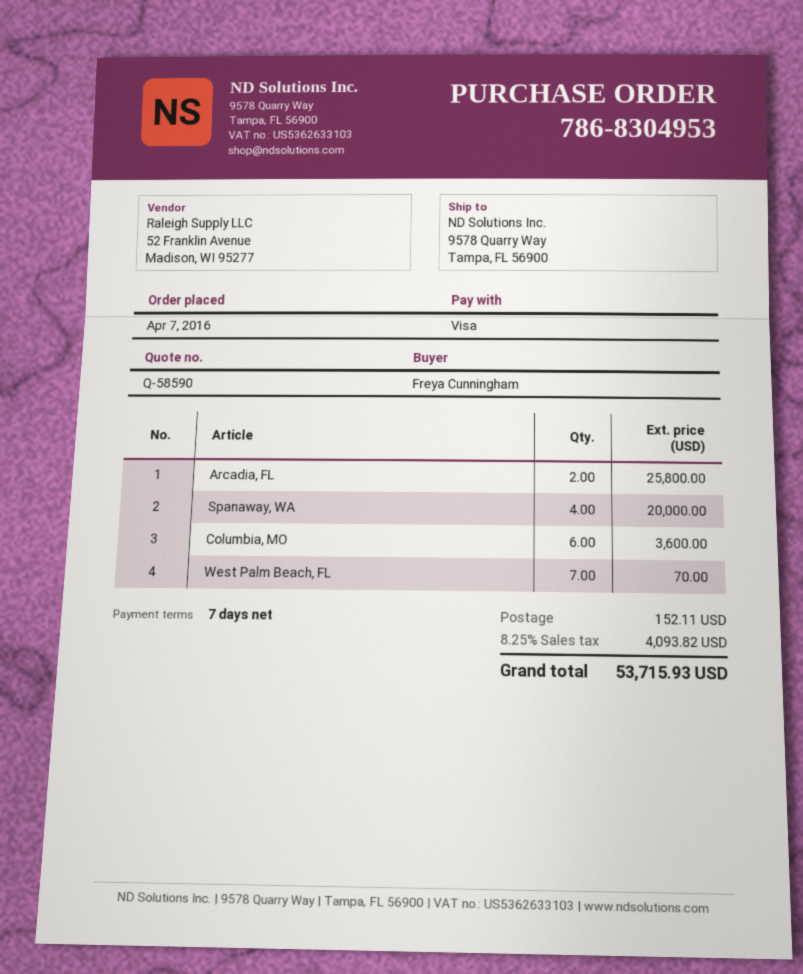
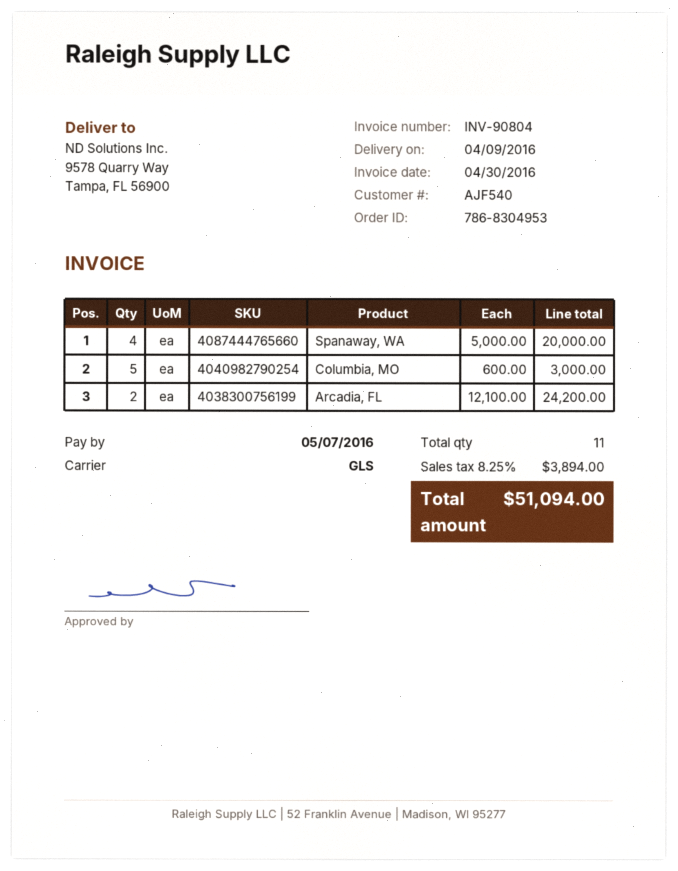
Arcadia, FL: 2 for 25800.00 -> 2 for 24200.00
Columbia, MO: 6 for 3600.00 -> 5 for 3000.00
West Palm Beach, FL: 7 for 70.00 -> none
shipping: 152.11 -> none
tax: 8.25% = 4093.82 -> 8.25% = 3894.00
total: 53715.93 -> 51094.00

